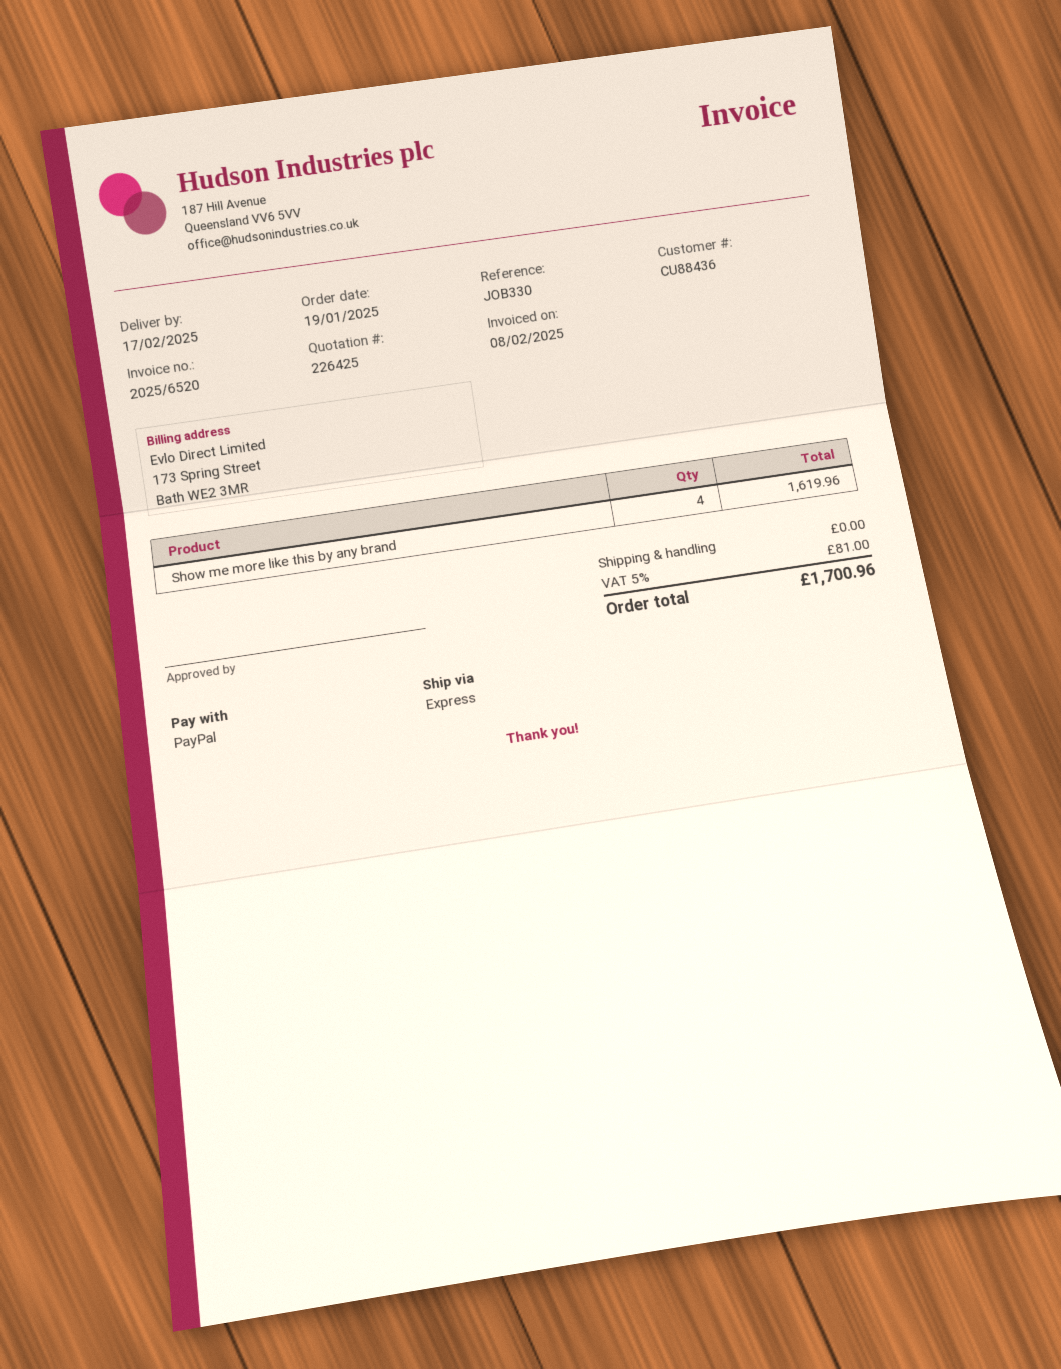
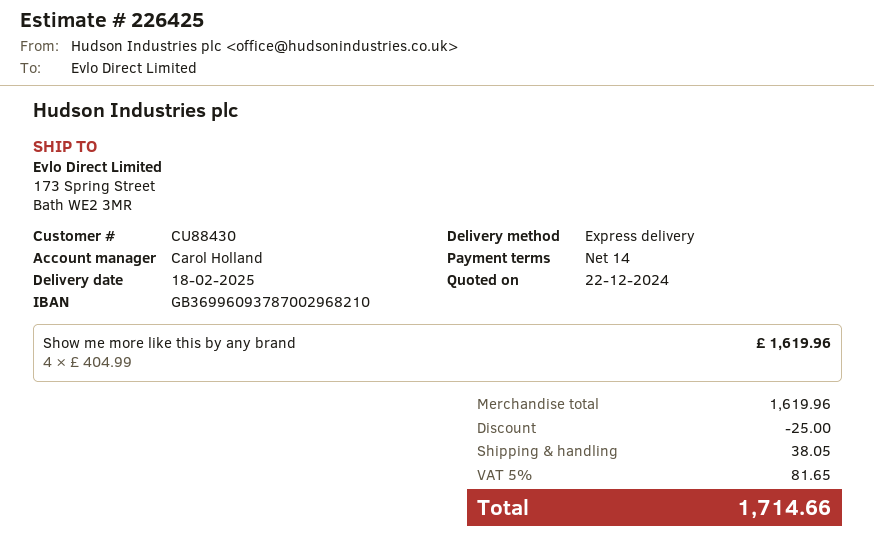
delivery date: 2025-02-17 -> 2025-02-18
customer number: CU88436 -> CU88430
discount: none -> 25.00
shipping: 0.00 -> 38.05
tax: 5% = 81.00 -> 5% = 81.65
total: 1700.96 -> 1714.66

